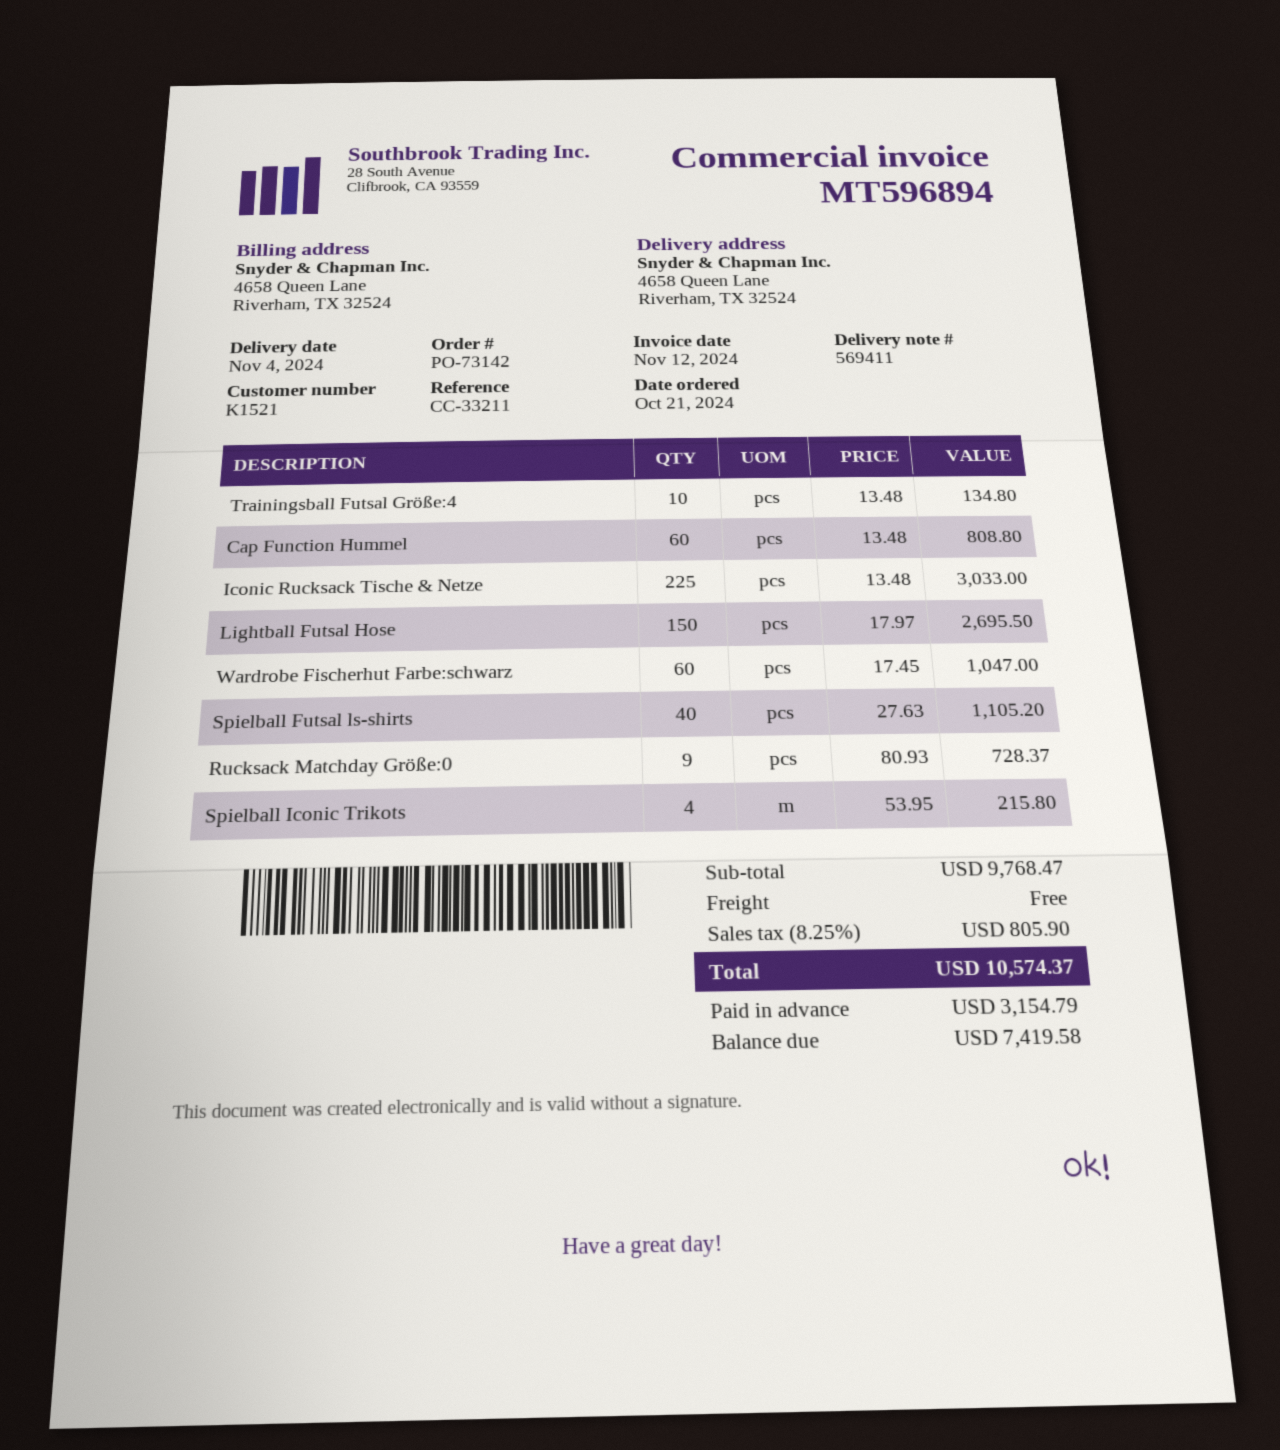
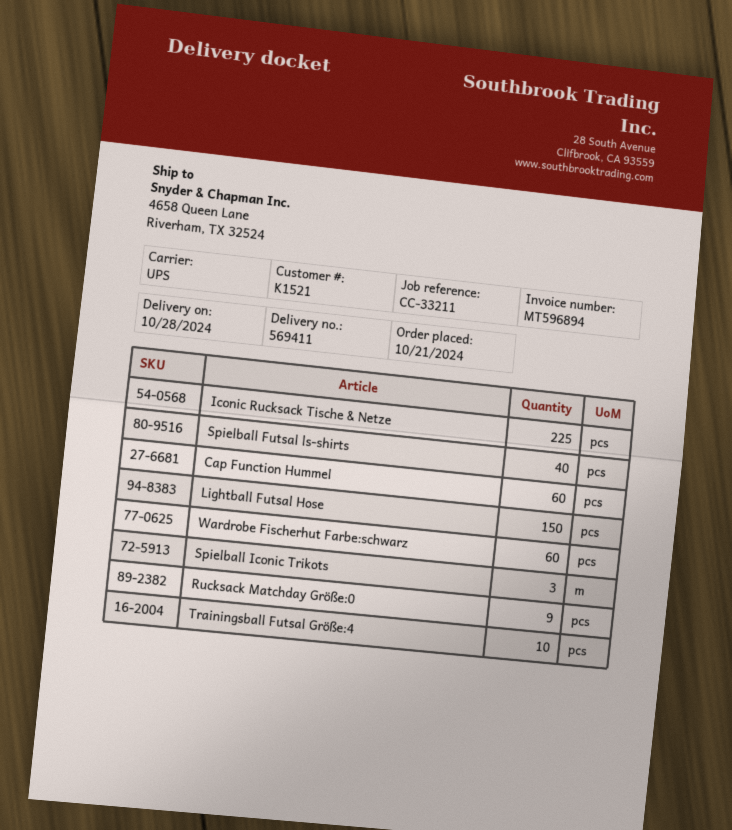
delivery date: 2024-11-04 -> 2024-10-28
Spielball Iconic Trikots: 4 -> 3

